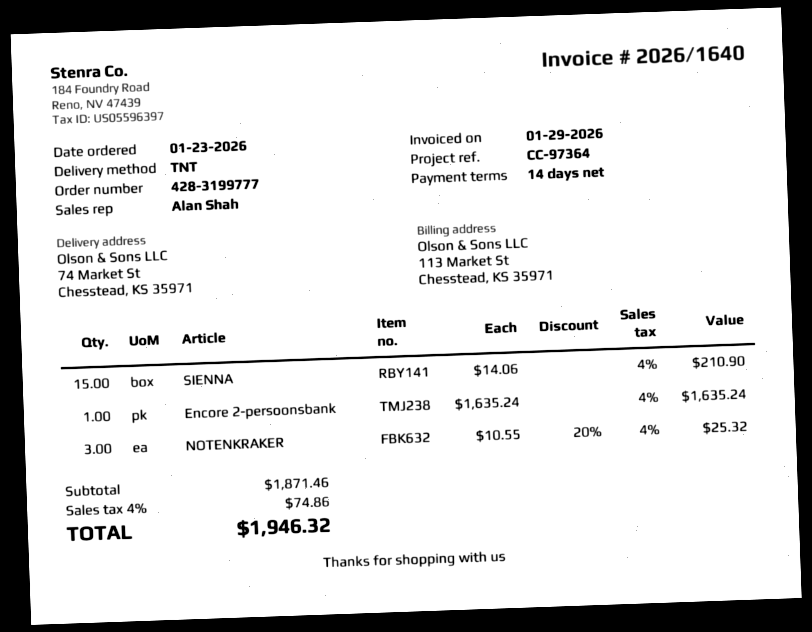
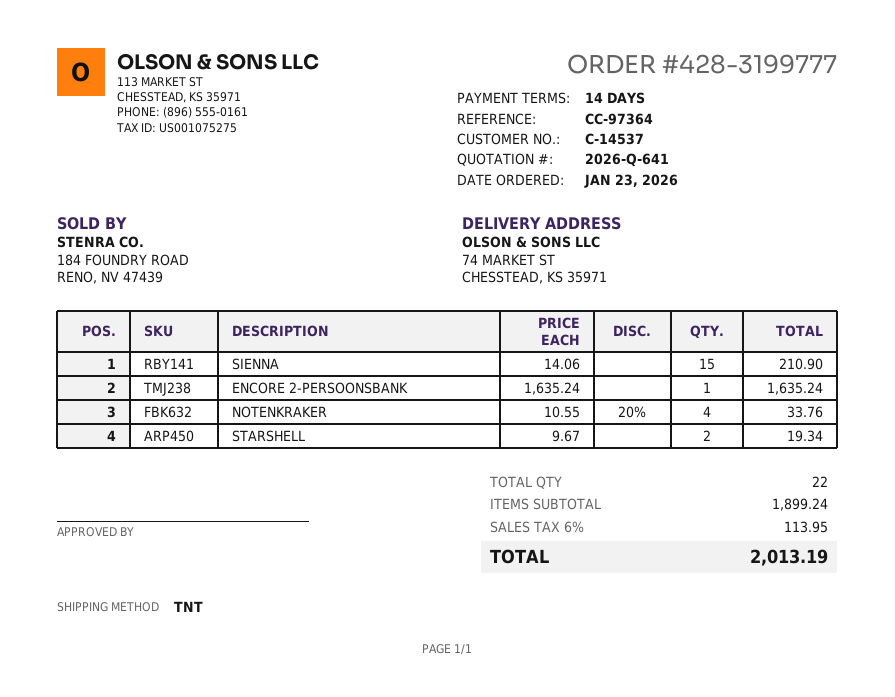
NOTENKRAKER: 3 x 10.55 - 20% = 25.32 -> 4 x 10.55 - 20% = 33.76
STARSHELL: none -> 2 x 9.67 = 19.34
subtotal: 1871.46 -> 1899.24
tax: 4% = 74.86 -> 6% = 113.95
total: 1946.32 -> 2013.19

